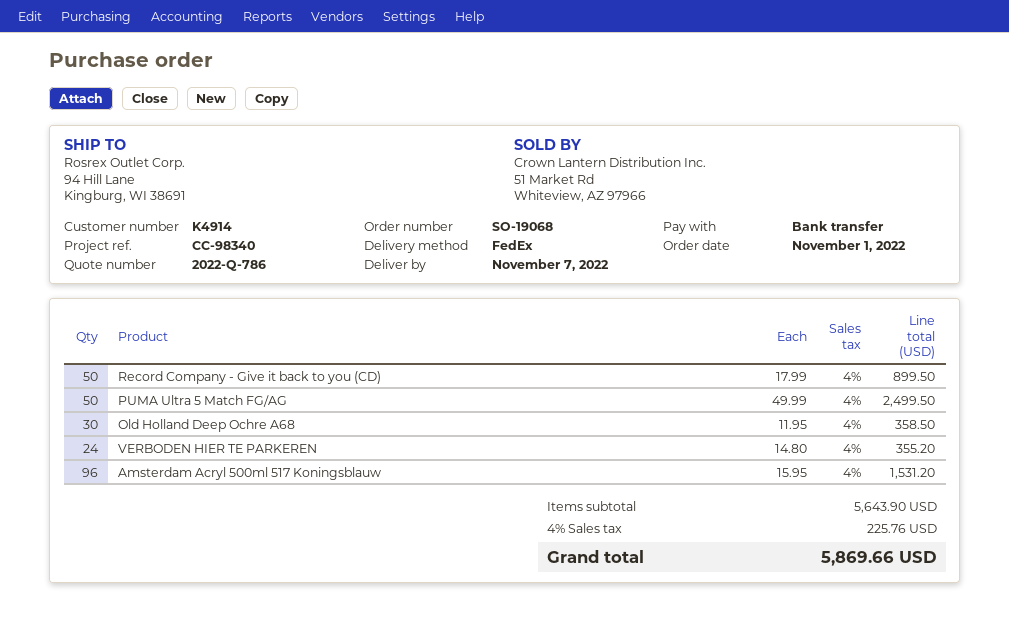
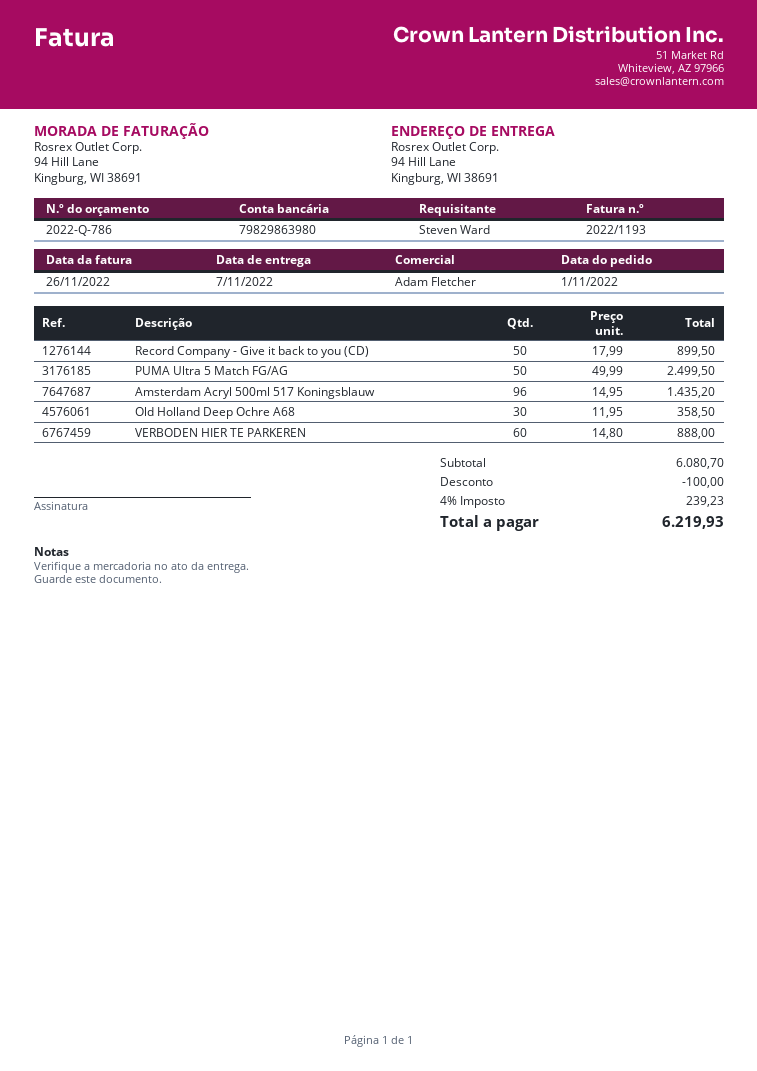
VERBODEN HIER TE PARKEREN: 24 x 14.80 = 355.20 -> 60 x 14.80 = 888.00
Amsterdam Acryl 500ml 517 Koningsblauw: 96 x 15.95 = 1531.20 -> 96 x 14.95 = 1435.20
subtotal: 5643.90 -> 6080.70
discount: none -> 100.00
tax: 4% = 225.76 -> 4% = 239.23
total: 5869.66 -> 6219.93

